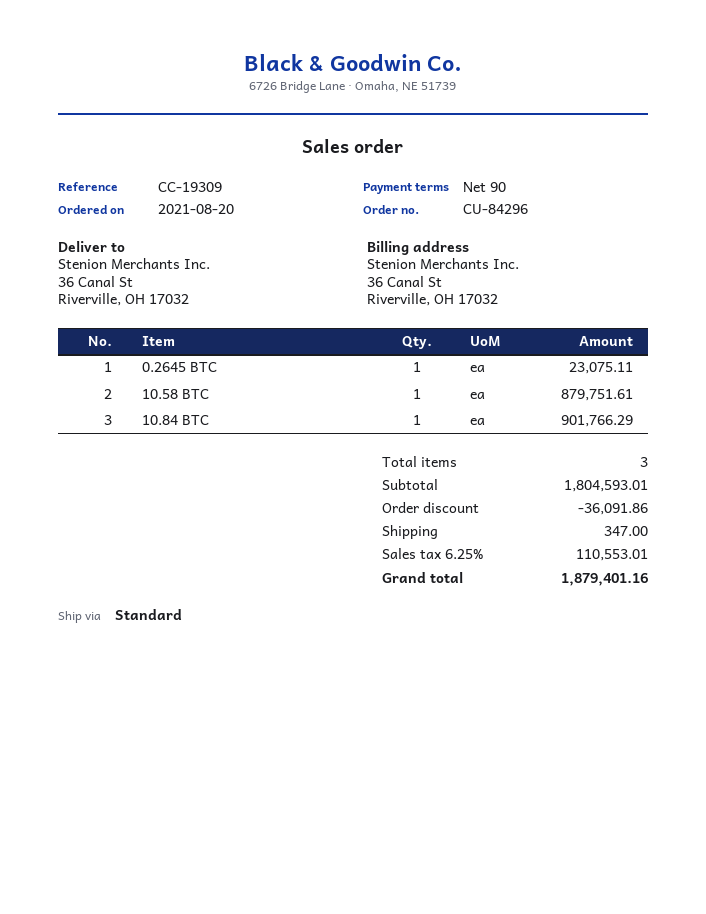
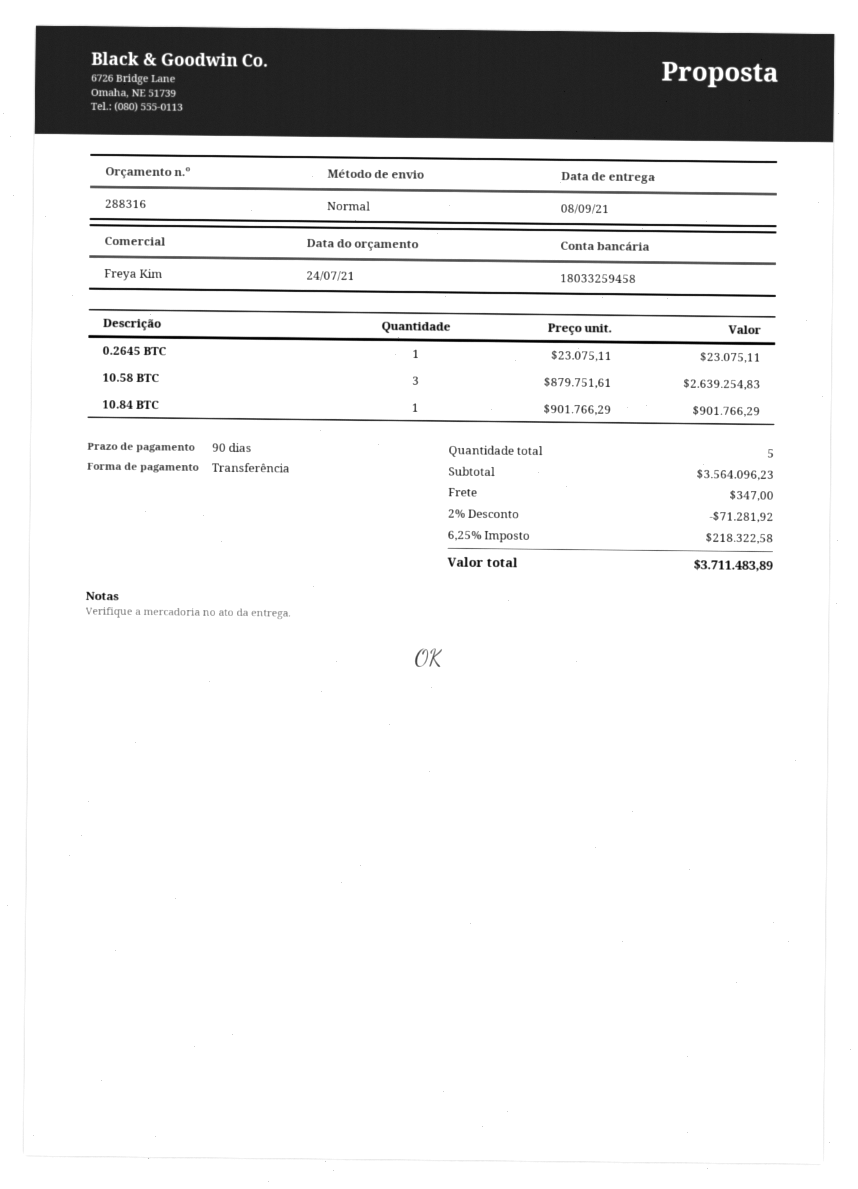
10.58 BTC: 1 for 879751.61 -> 3 for 2639254.83
total quantity: 3 -> 5
subtotal: 1804593.01 -> 3564096.23
discount: 36091.86 -> 71281.92
tax: 6.25% = 110553.01 -> 6.25% = 218322.58
total: 1879401.16 -> 3711483.89

